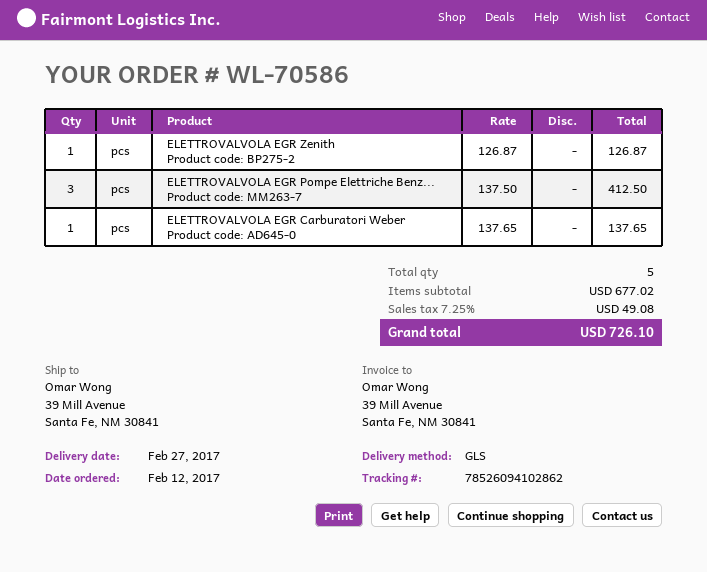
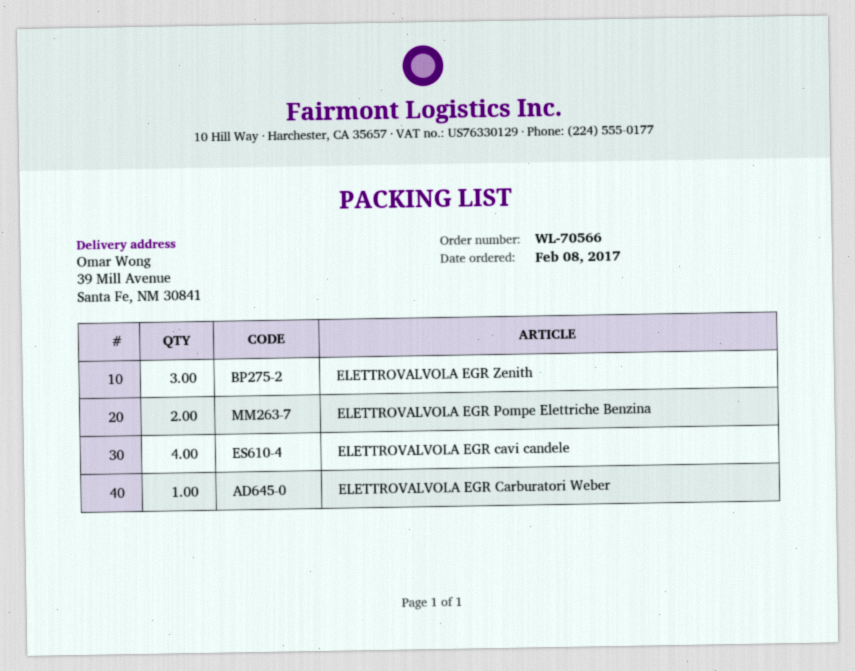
order number: WL-70586 -> WL-70566
order date: 2017-02-12 -> 2017-02-08
ELETTROVALVOLA EGR Zenith: 1 -> 3
ELETTROVALVOLA EGR Pompe Elettriche Benz...: 3 -> 2
ELETTROVALVOLA EGR cavi candele: none -> 4

